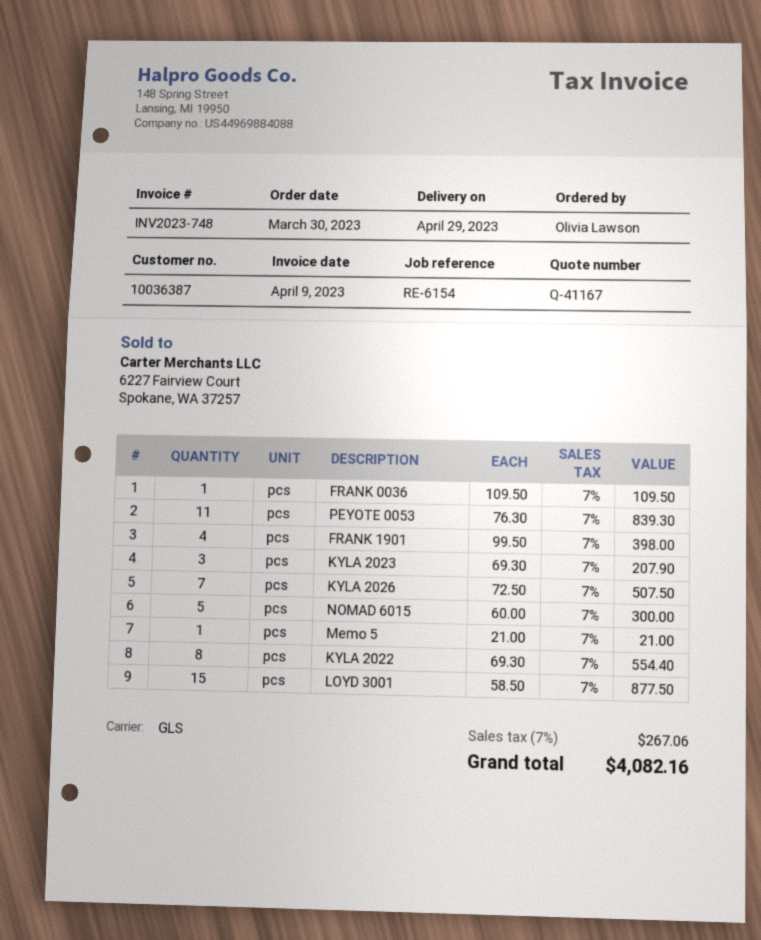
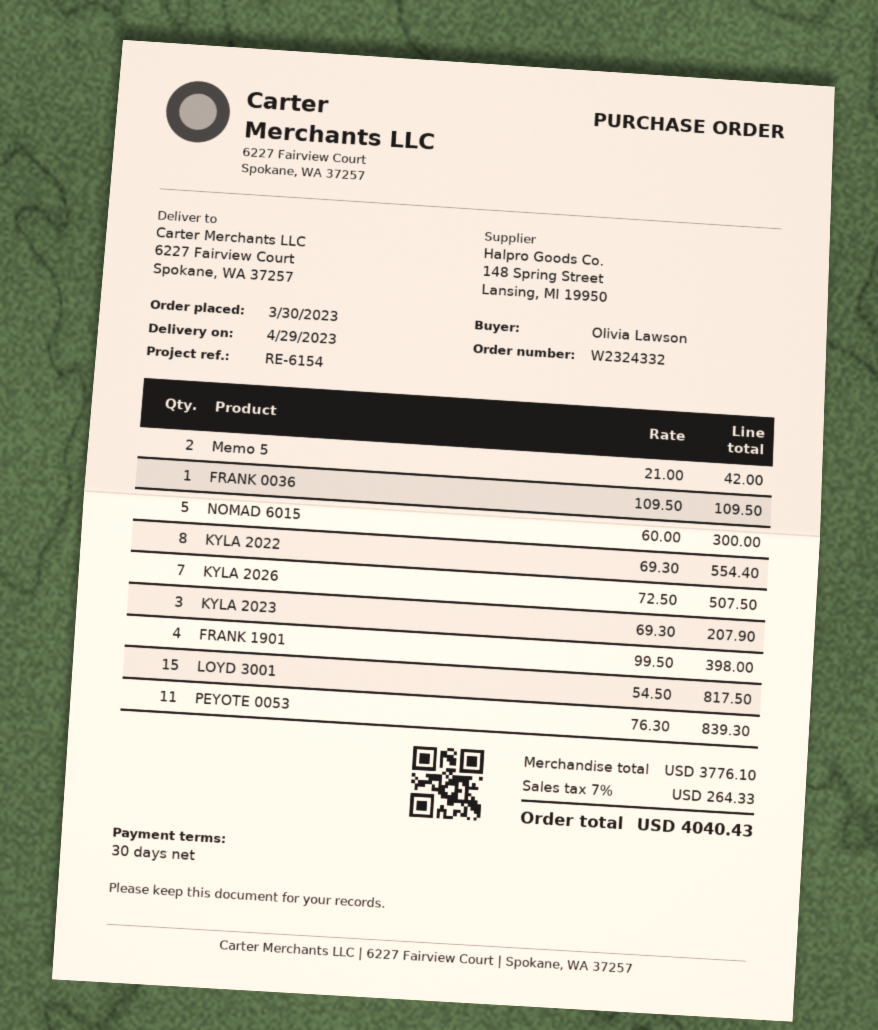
Memo 5: 1 x 21.00 = 21.00 -> 2 x 21.00 = 42.00
LOYD 3001: 15 x 58.50 = 877.50 -> 15 x 54.50 = 817.50
tax: 7% = 267.06 -> 7% = 264.33
total: 4082.16 -> 4040.43

